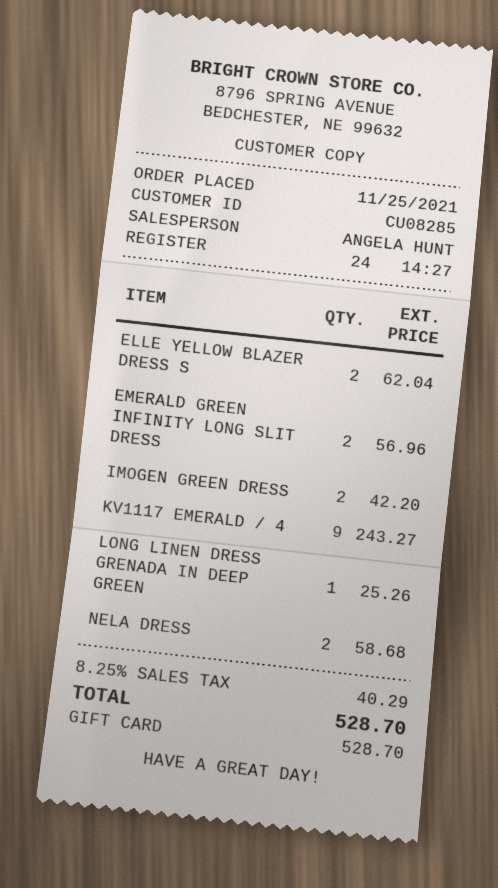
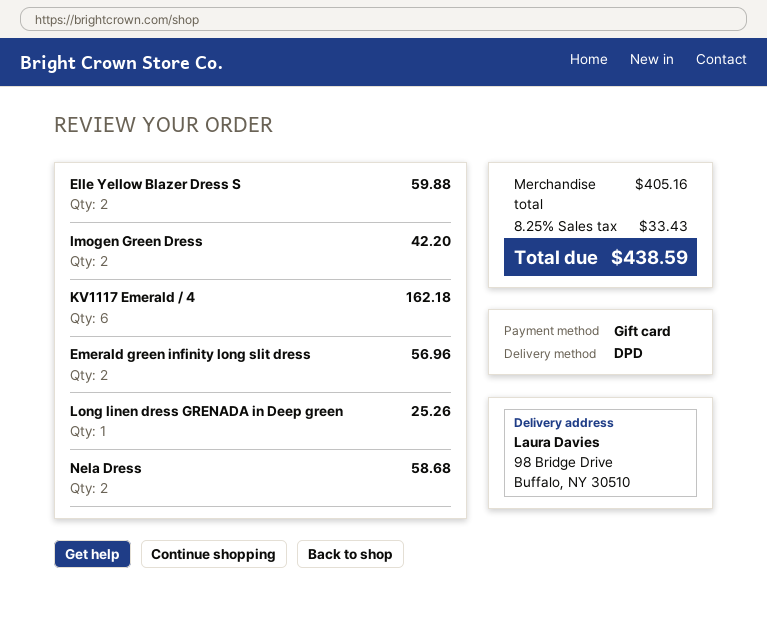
ELLE YELLOW BLAZER DRESS S: 2 for 62.04 -> 2 for 59.88
KV1117 EMERALD / 4: 9 for 243.27 -> 6 for 162.18
tax: 8.25% = 40.29 -> 8.25% = 33.43
total: 528.70 -> 438.59

